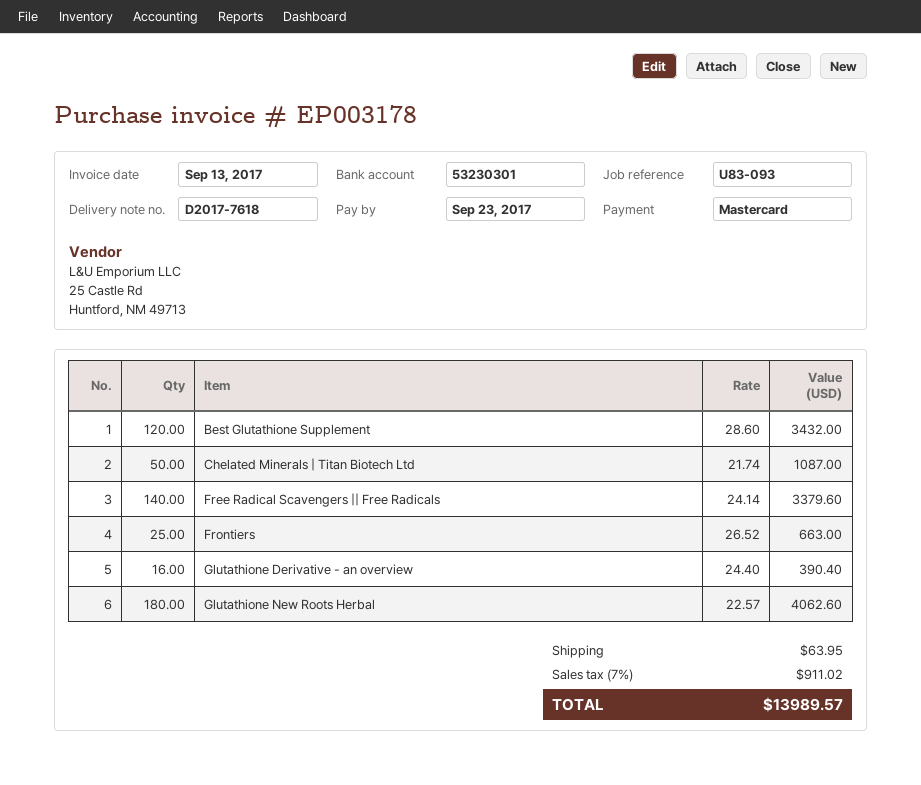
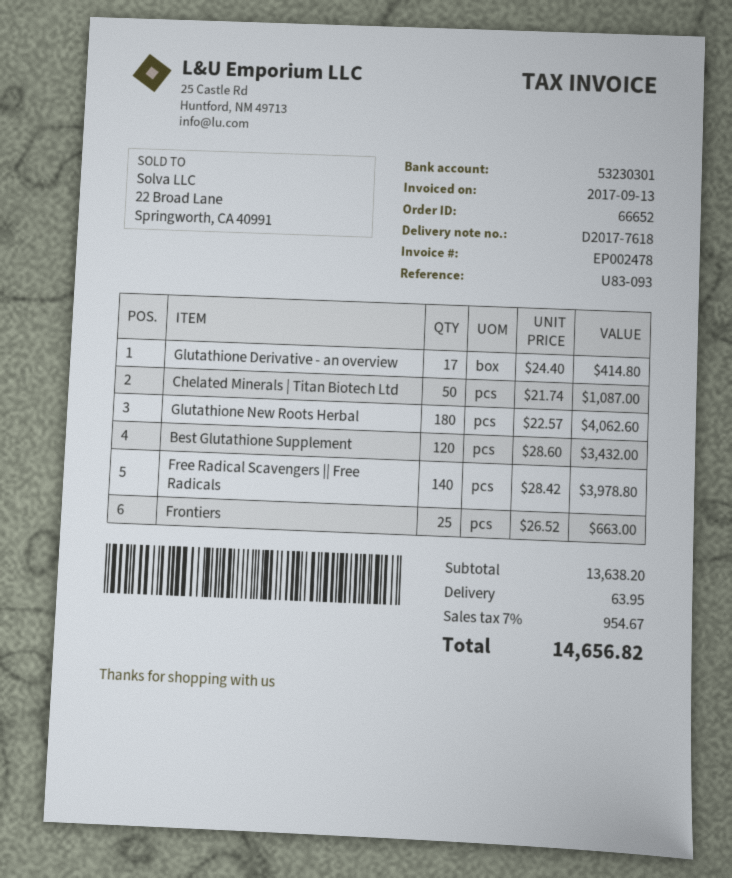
invoice number: EP003178 -> EP002478
Free Radical Scavengers || Free Radicals: 140 x 24.14 = 3379.60 -> 140 x 28.42 = 3978.80
Glutathione Derivative - an overview: 16 x 24.40 = 390.40 -> 17 x 24.40 = 414.80
tax: 7% = 911.02 -> 7% = 954.67
total: 13989.57 -> 14656.82

